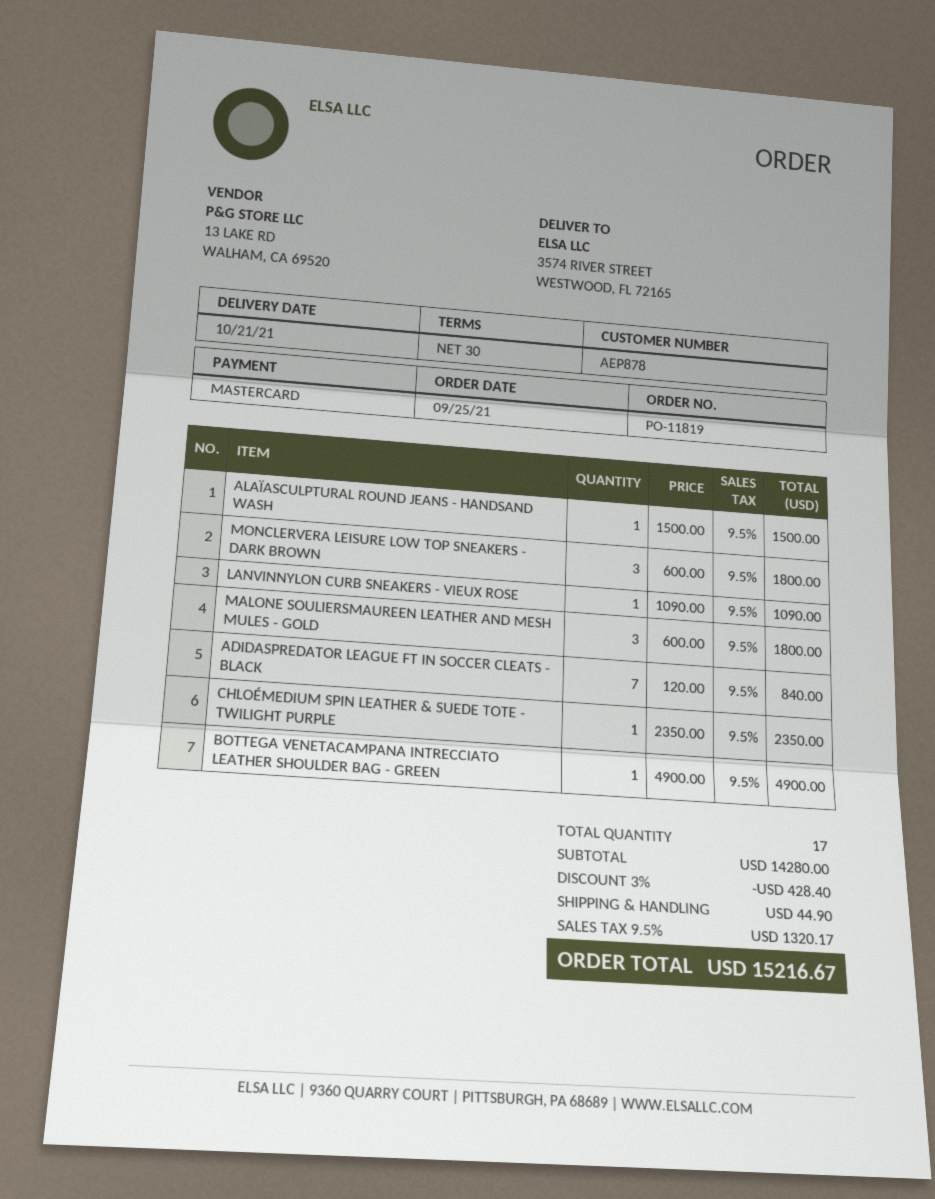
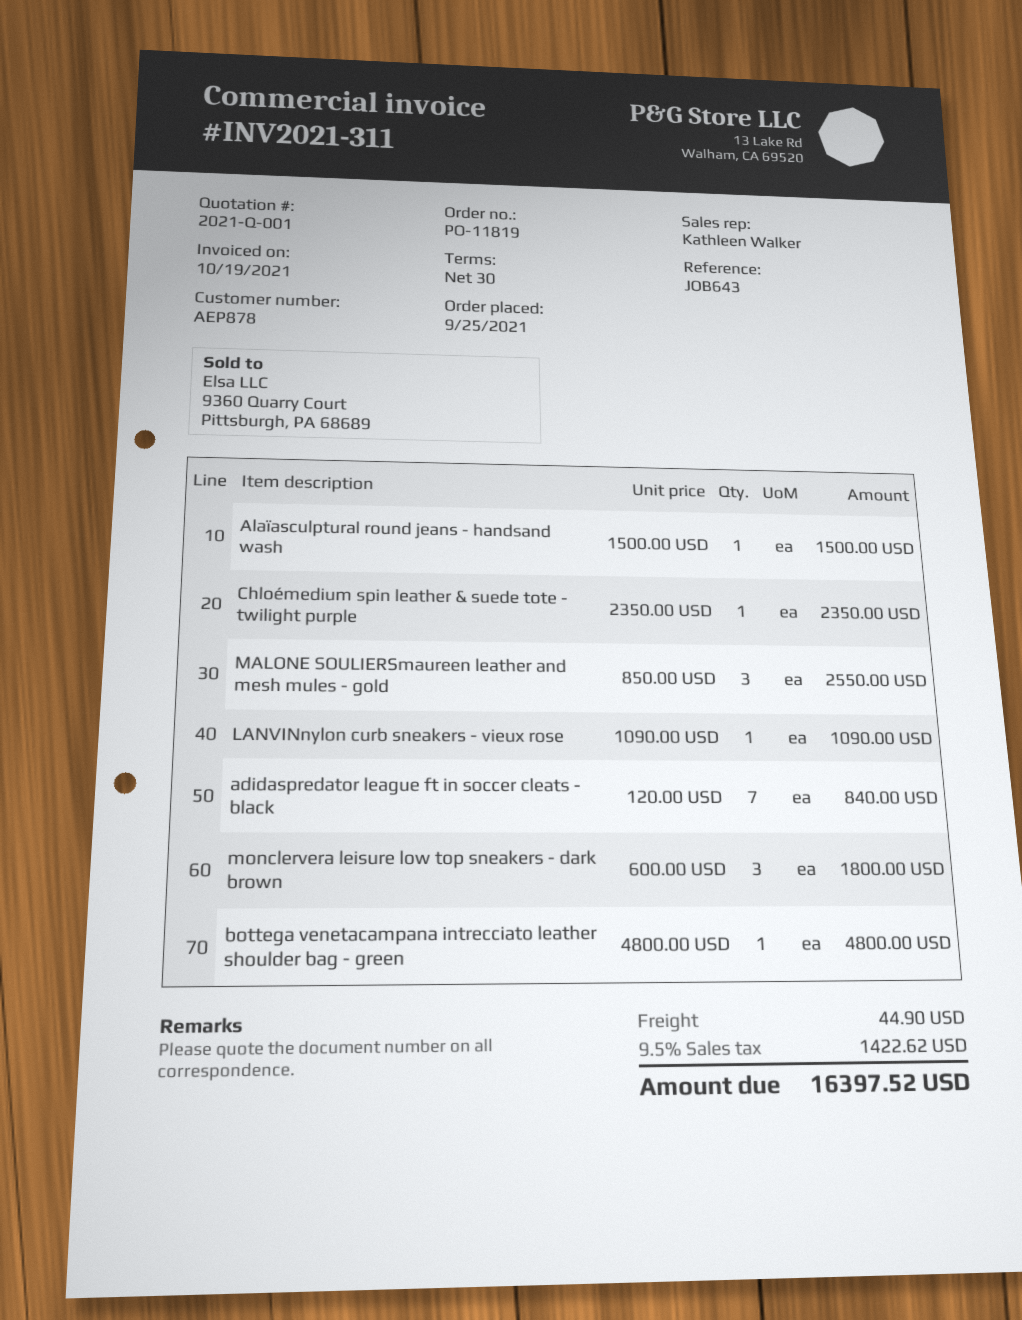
MALONE SOULIERSMAUREEN LEATHER AND MESH MULES - GOLD: 3 x 600.00 = 1800.00 -> 3 x 850.00 = 2550.00
BOTTEGA VENETACAMPANA INTRECCIATO LEATHER SHOULDER BAG - GREEN: 1 x 4900.00 = 4900.00 -> 1 x 4800.00 = 4800.00
discount: 3% = 428.40 -> none
tax: 9.5% = 1320.17 -> 9.5% = 1422.62
total: 15216.67 -> 16397.52

